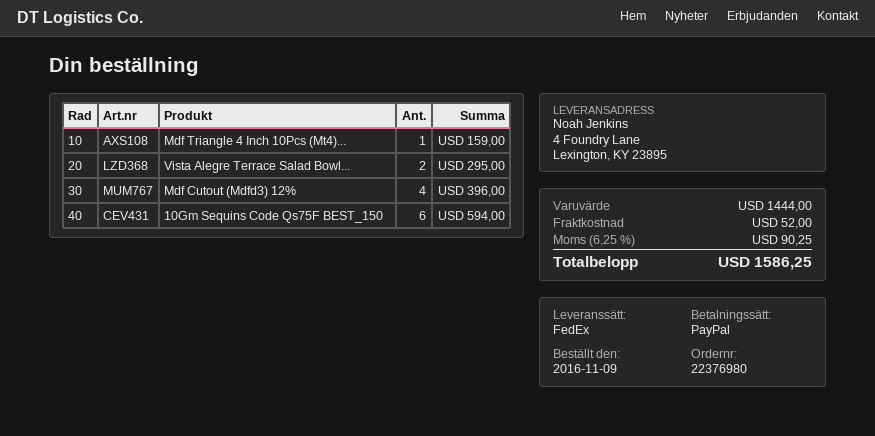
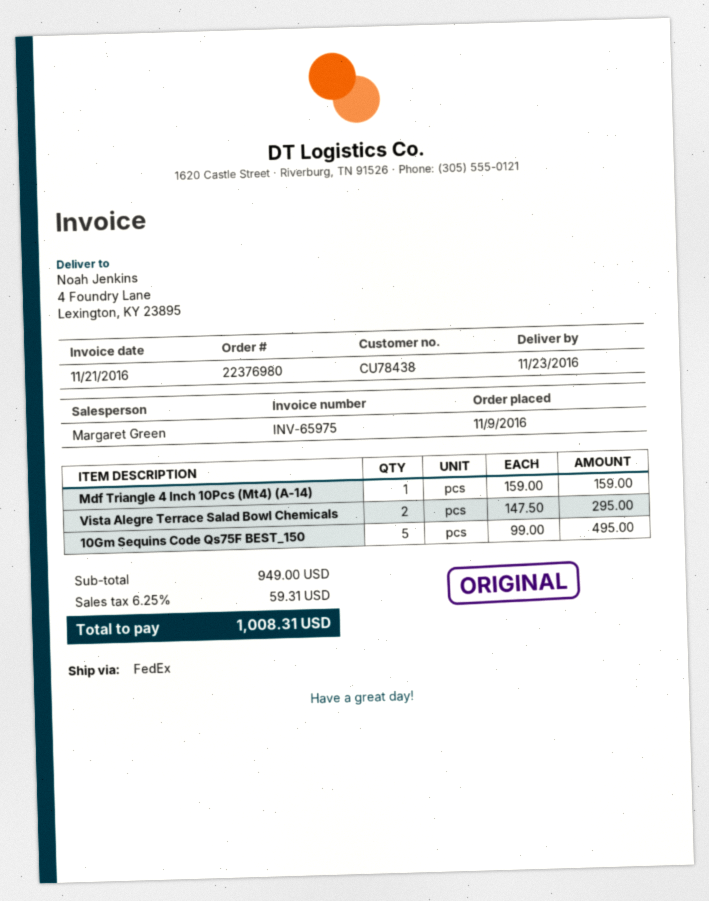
Mdf Cutout (Mdfd3) 12%: 4 for 396.00 -> none
10Gm Sequins Code Qs75F BEST_150: 6 for 594.00 -> 5 for 495.00
subtotal: 1444.00 -> 949.00
shipping: 52.00 -> none
tax: 6.25% = 90.25 -> 6.25% = 59.31
total: 1586.25 -> 1008.31

